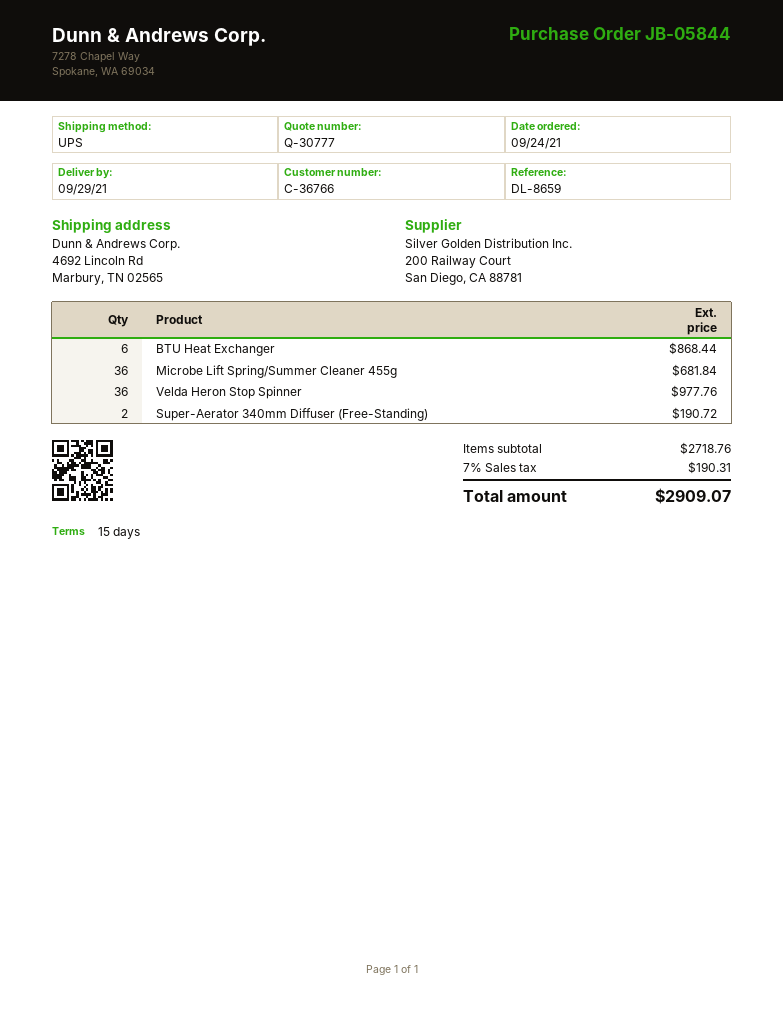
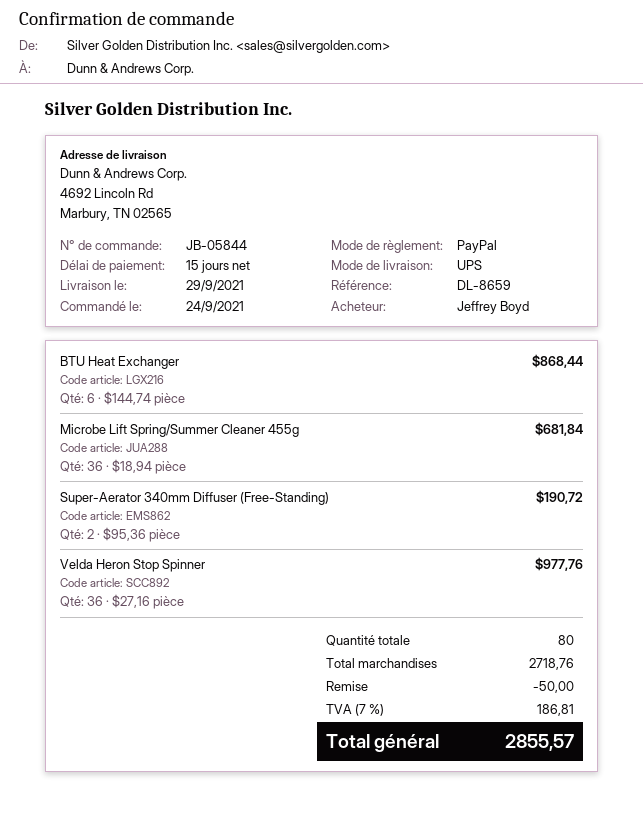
discount: none -> 50.00
tax: 7% = 190.31 -> 7% = 186.81
total: 2909.07 -> 2855.57

